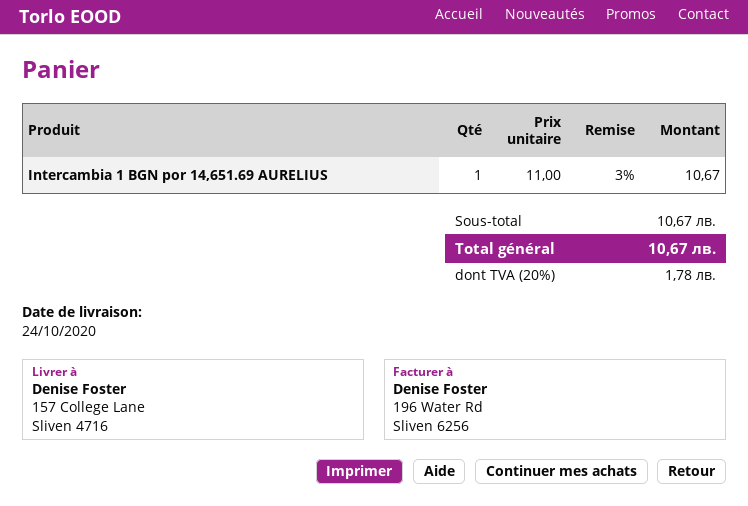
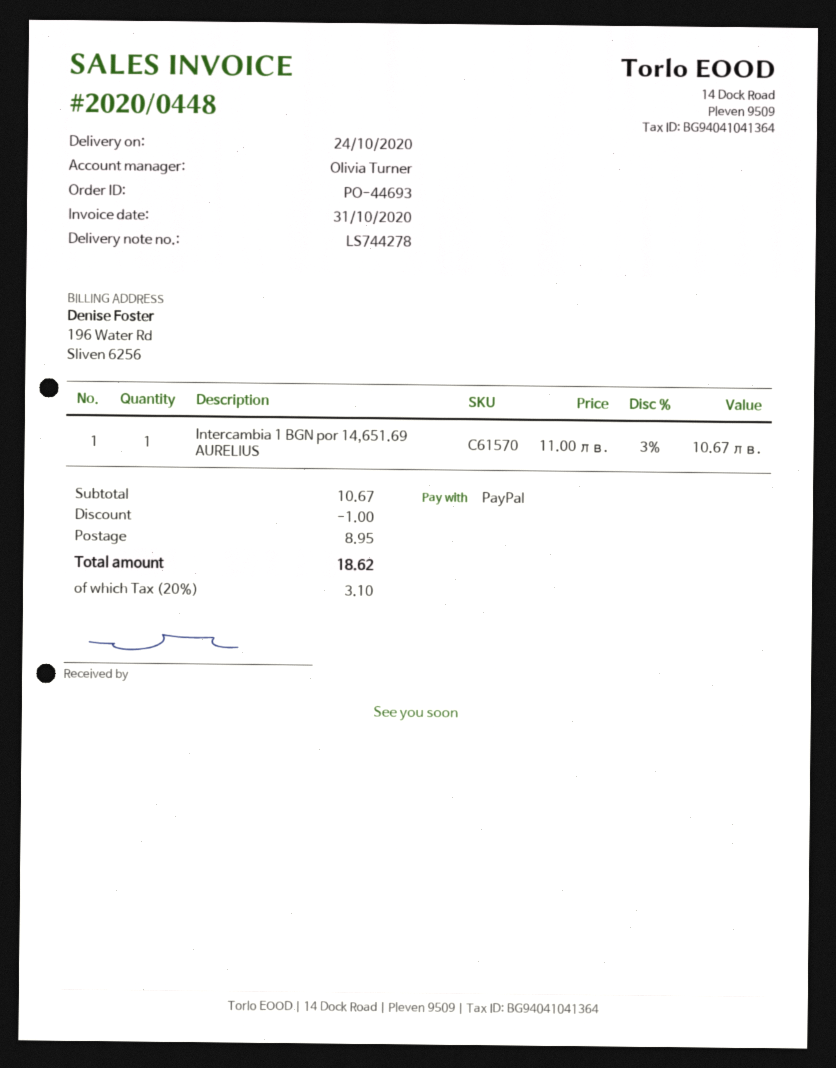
discount: none -> 1.00
shipping: none -> 8.95
tax: 20% = 1.78 -> 20% = 3.10
total: 10.67 -> 18.62

